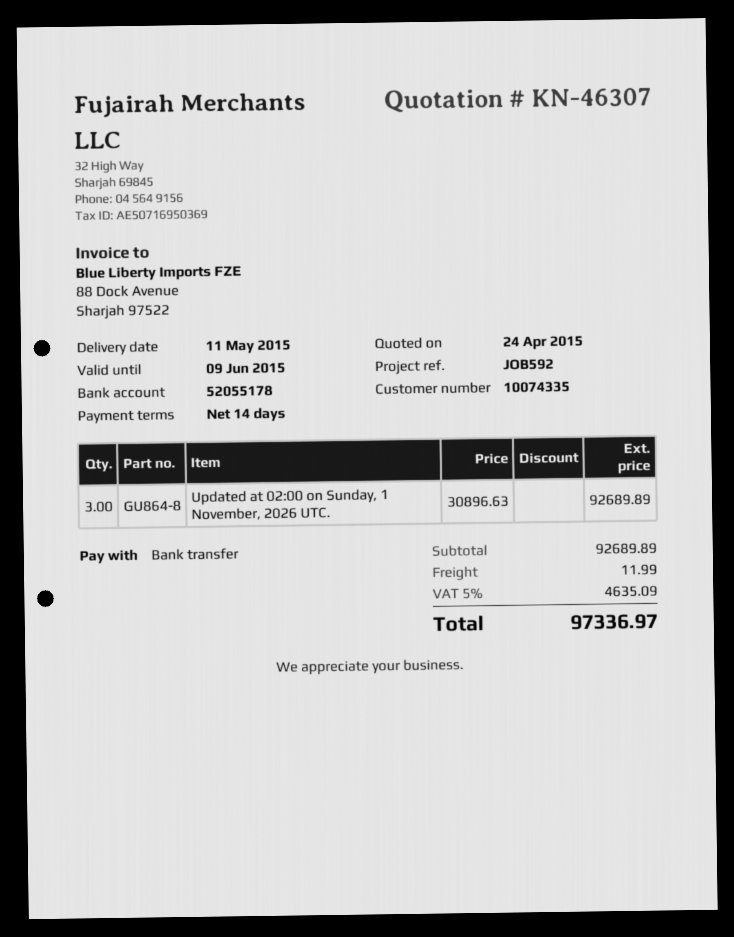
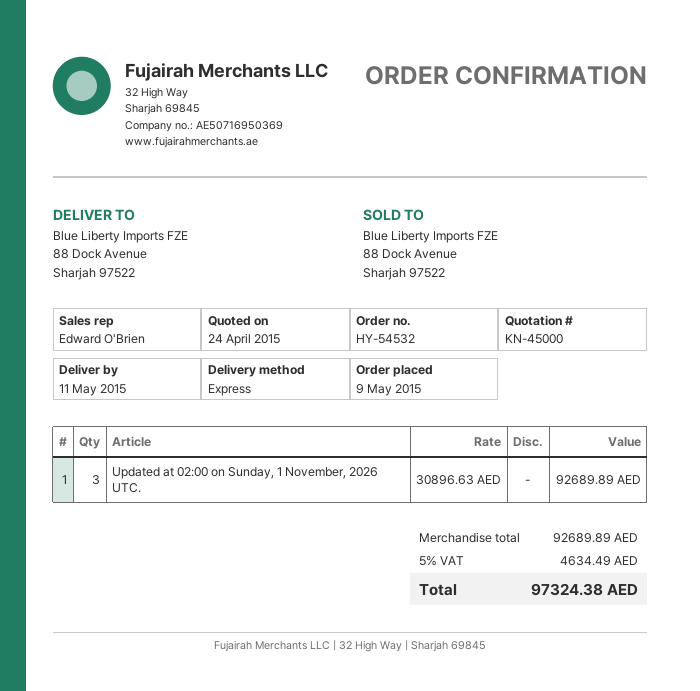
quote number: KN-46307 -> KN-45000
shipping: 11.99 -> none
tax: 5% = 4635.09 -> 5% = 4634.49
total: 97336.97 -> 97324.38

